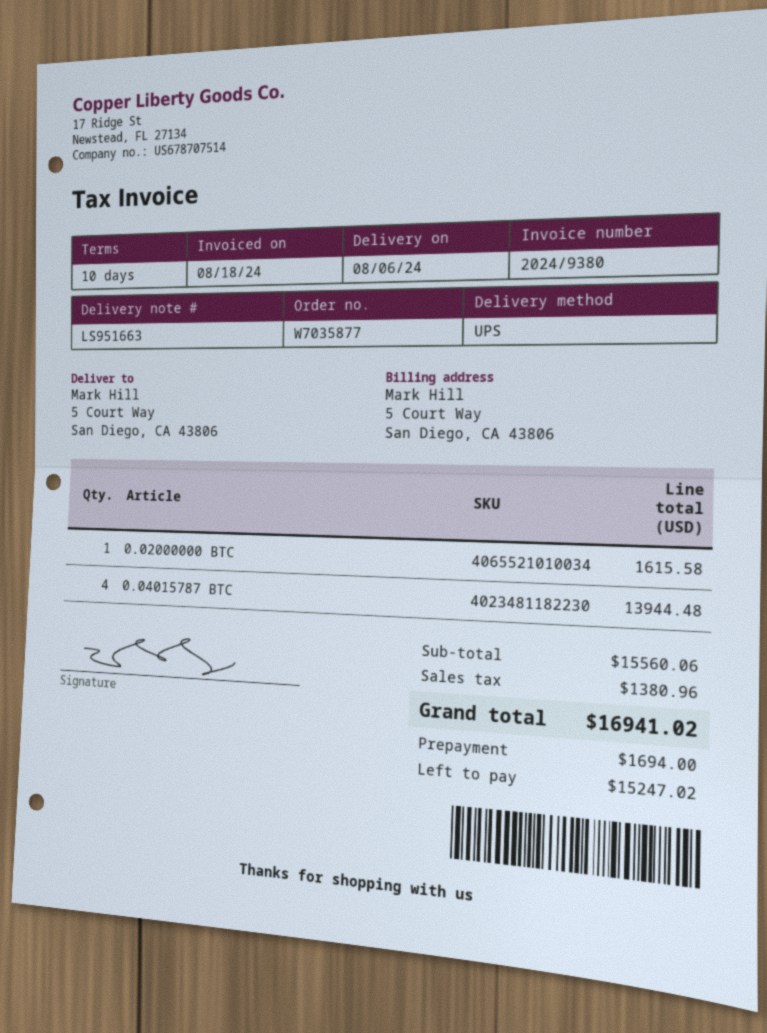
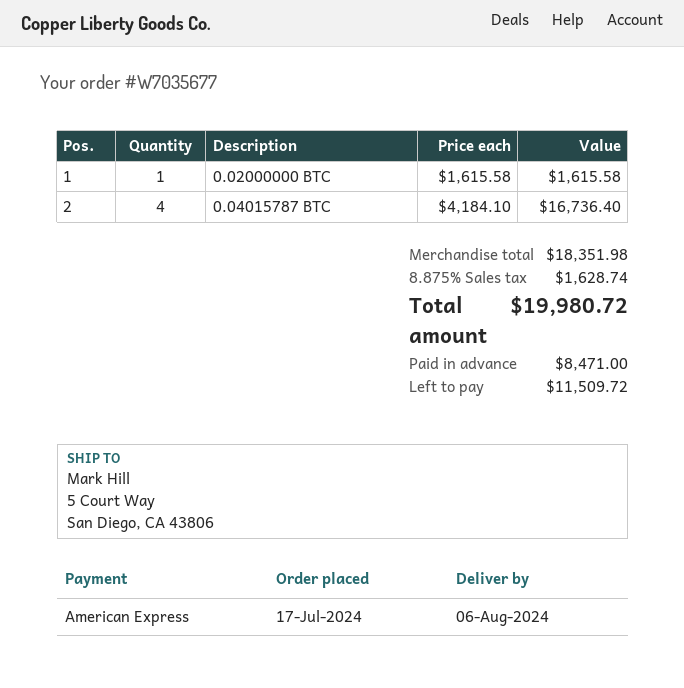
order number: W7035877 -> W7035677
0.04015787 BTC: 4 for 13944.48 -> 4 for 16736.40
subtotal: 15560.06 -> 18351.98
tax: 1380.96 -> 1628.74
total: 16941.02 -> 19980.72
deposit: 1694.00 -> 8471.00
balance: 15247.02 -> 11509.72

